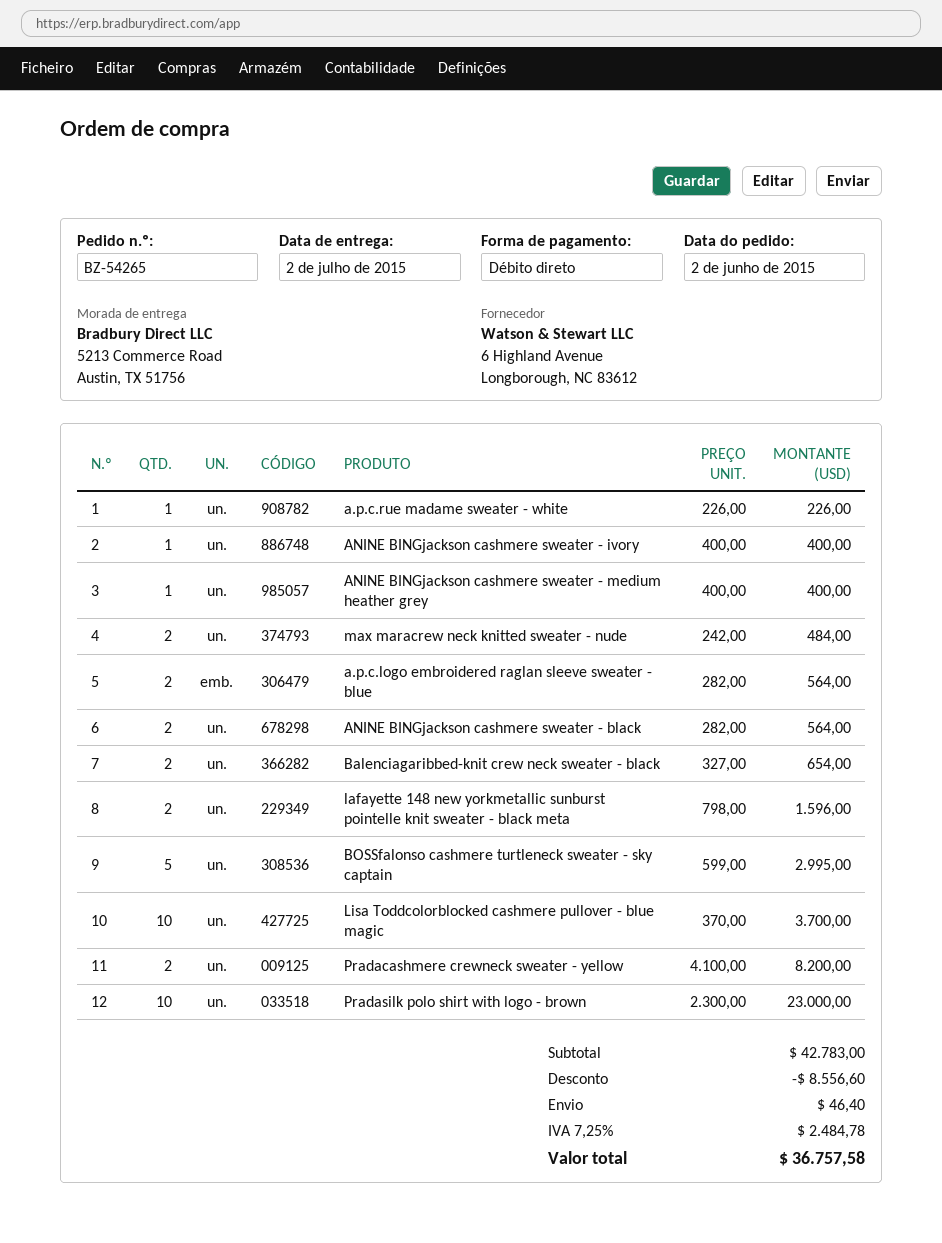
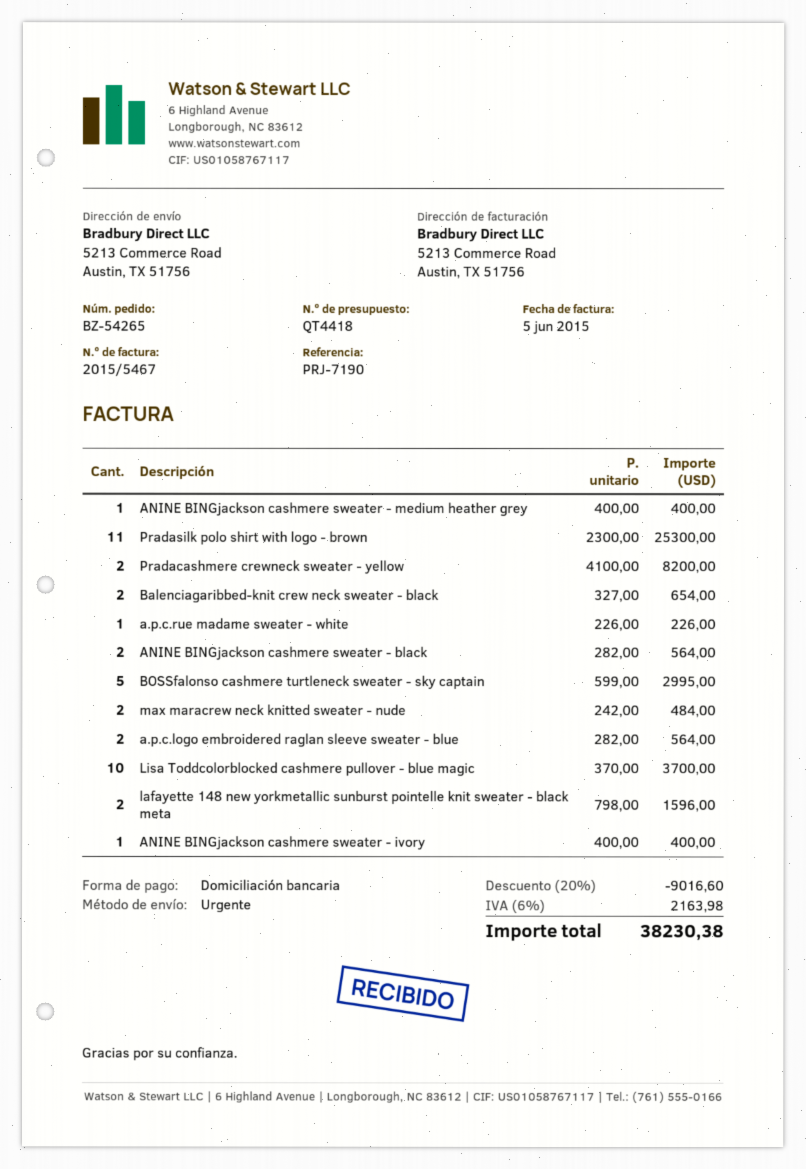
Pradasilk polo shirt with logo - brown: 10 x 2300.00 = 23000.00 -> 11 x 2300.00 = 25300.00
discount: 8556.60 -> 9016.60
shipping: 46.40 -> none
tax: 7.25% = 2484.78 -> 6% = 2163.98
total: 36757.58 -> 38230.38

